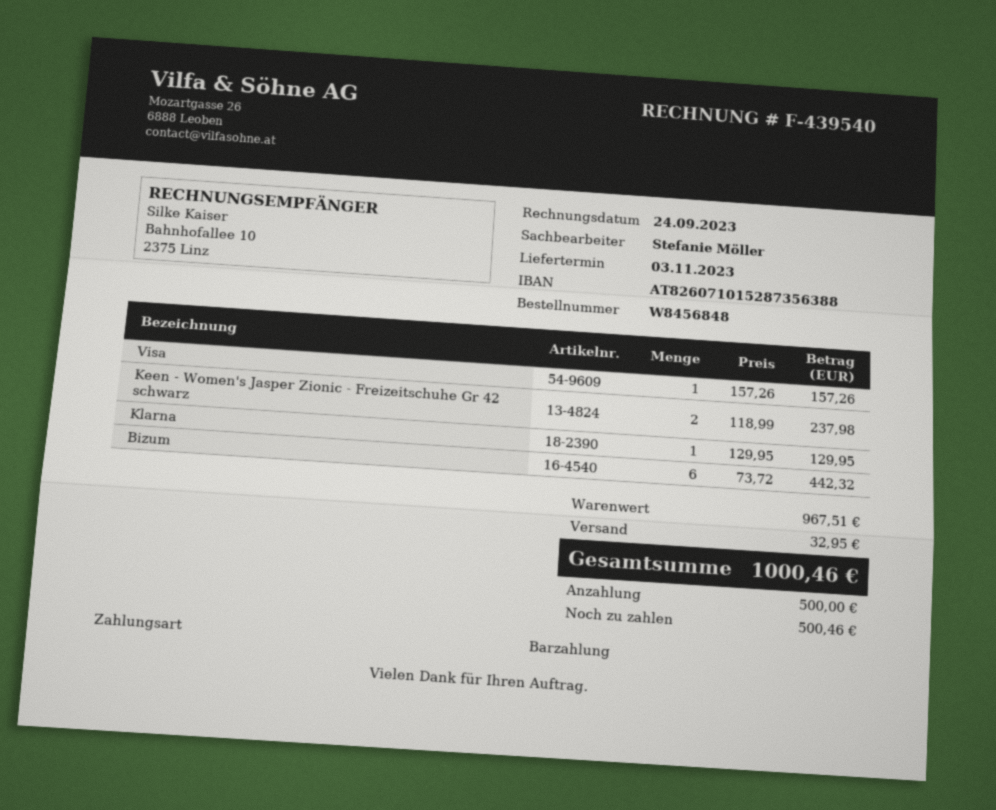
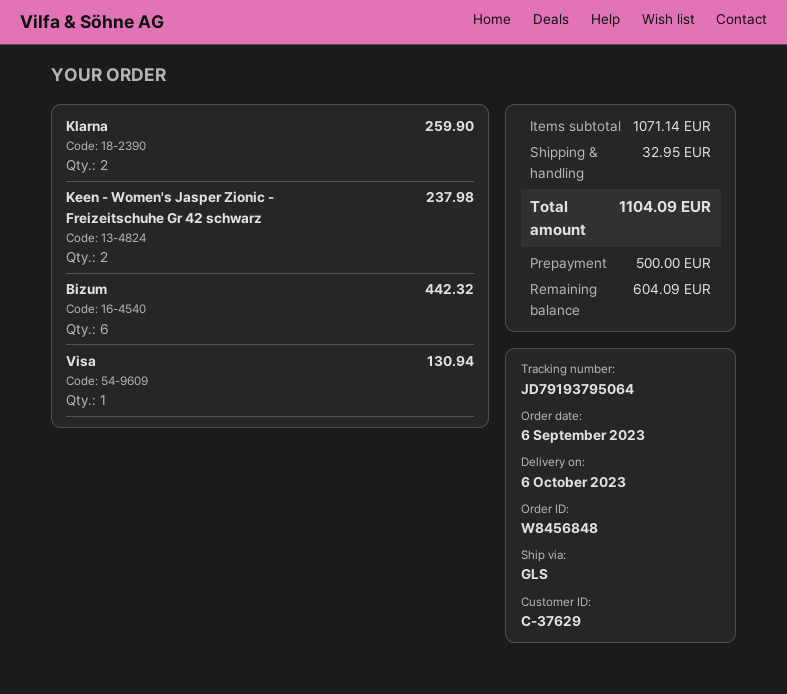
delivery date: 2023-11-03 -> 2023-10-06
Visa: 1 for 157.26 -> 1 for 130.94
Klarna: 1 for 129.95 -> 2 for 259.90
subtotal: 967.51 -> 1071.14
total: 1000.46 -> 1104.09
balance: 500.46 -> 604.09

